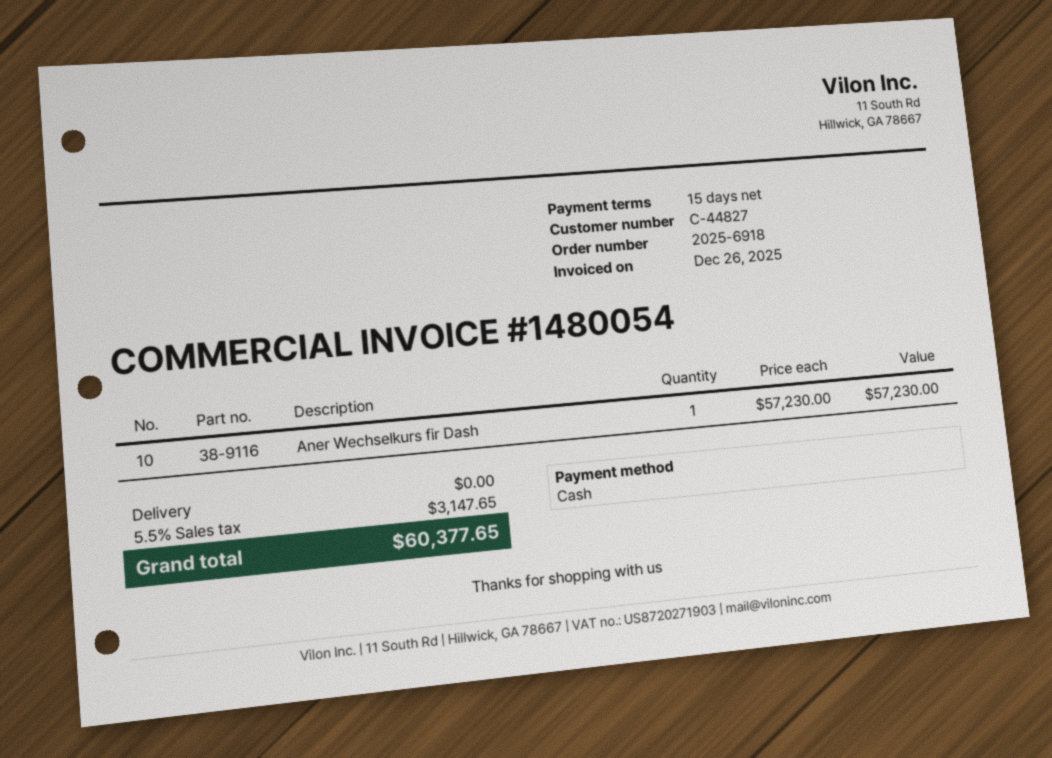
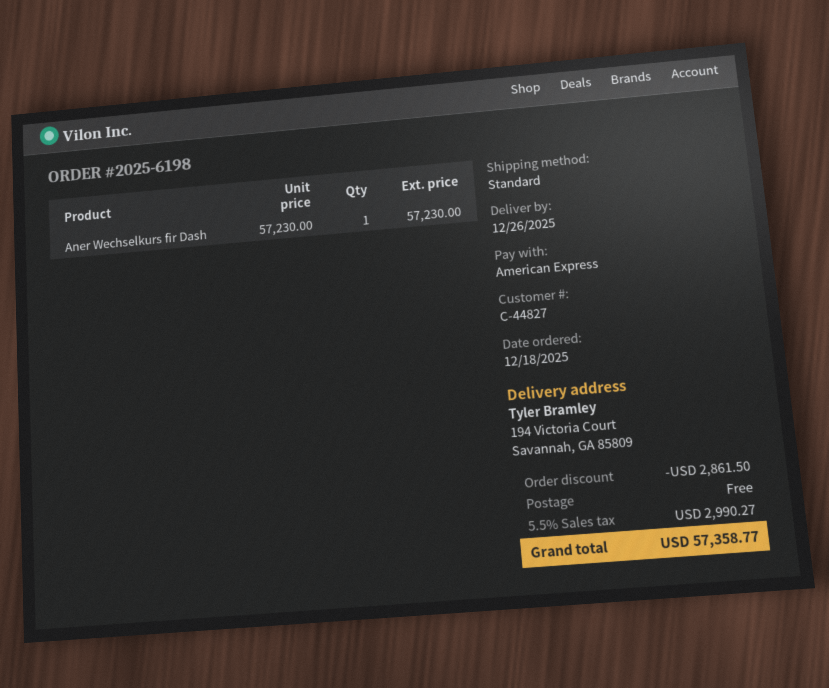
order number: 2025-6918 -> 2025-6198
payment method: cash -> American Express
discount: none -> 2861.50
tax: 5.5% = 3147.65 -> 5.5% = 2990.27
total: 60377.65 -> 57358.77

